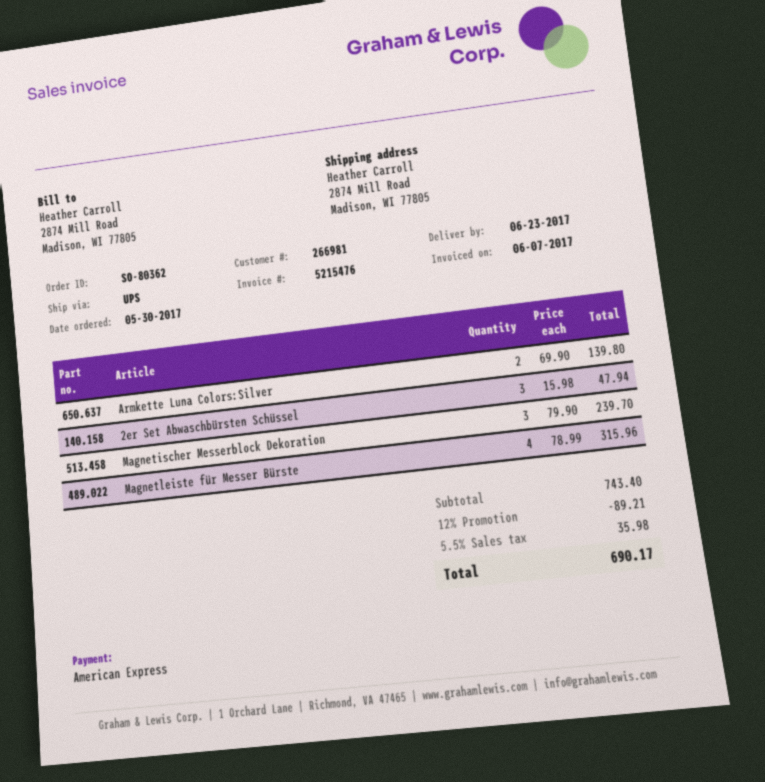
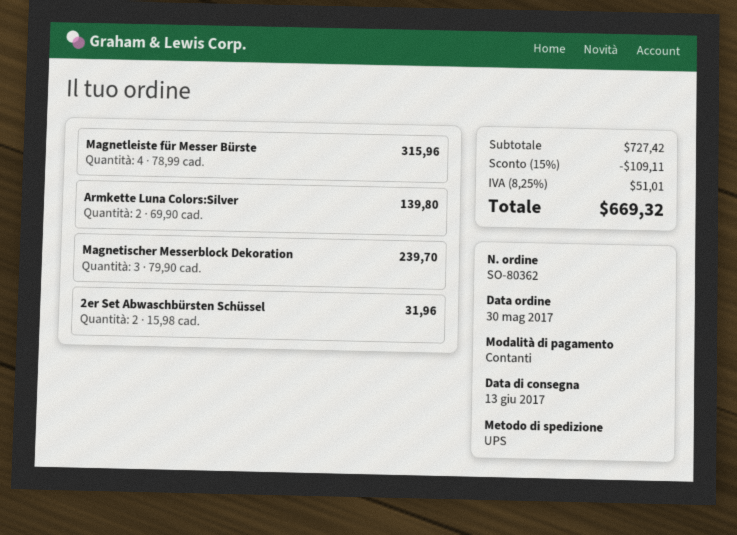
delivery date: 2017-06-23 -> 2017-06-13
payment method: American Express -> cash
2er Set Abwaschbürsten Schüssel: 3 x 15.98 = 47.94 -> 2 x 15.98 = 31.96
subtotal: 743.40 -> 727.42
discount: 12% = 89.21 -> 15% = 109.11
tax: 5.5% = 35.98 -> 8.25% = 51.01
total: 690.17 -> 669.32

